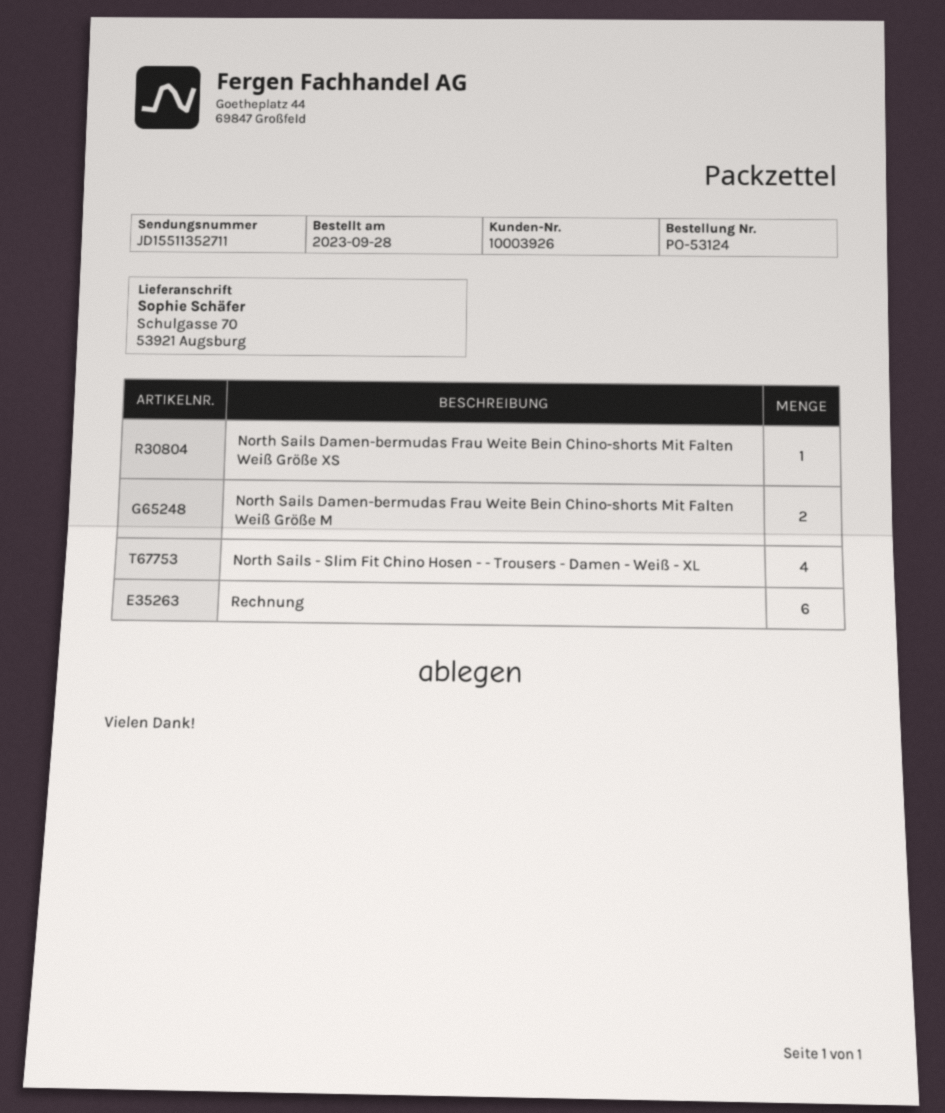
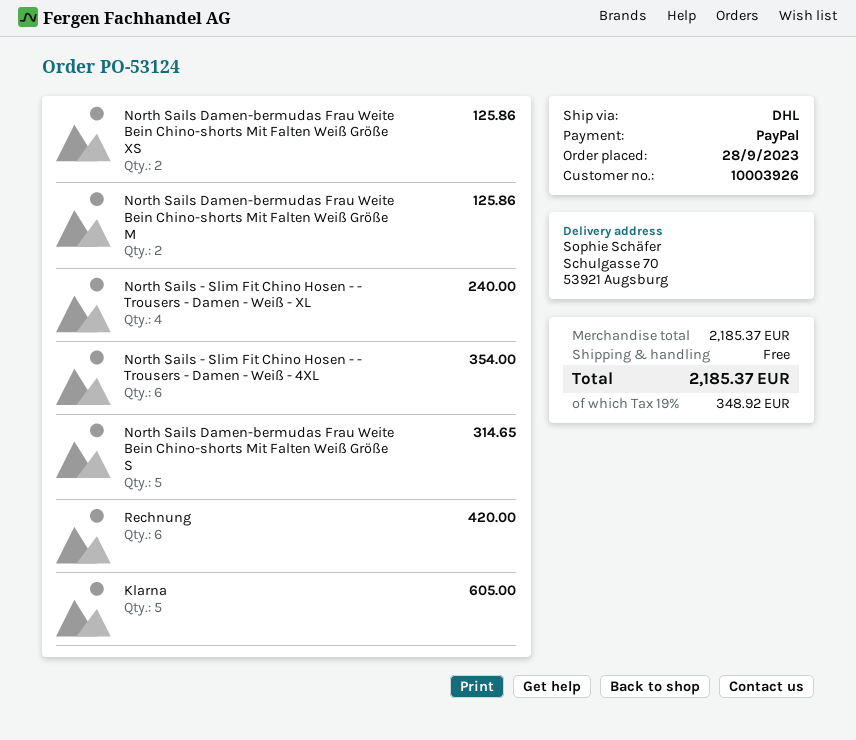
North Sails Damen-bermudas Frau Weite Bein Chino-shorts Mit Falten Weiß Größe XS: 1 -> 2
North Sails - Slim Fit Chino Hosen - - Trousers - Damen - Weiß - 4XL: none -> 6
North Sails Damen-bermudas Frau Weite Bein Chino-shorts Mit Falten Weiß Größe S: none -> 5
Klarna: none -> 5

